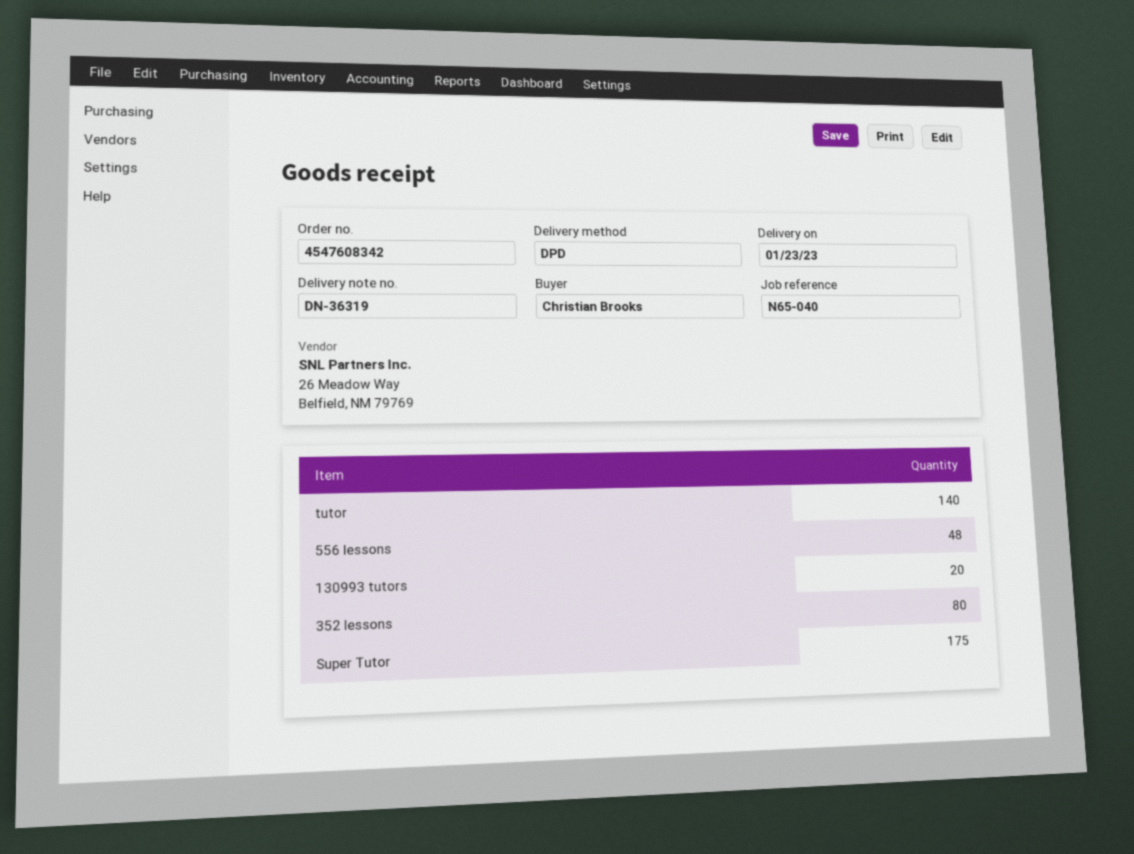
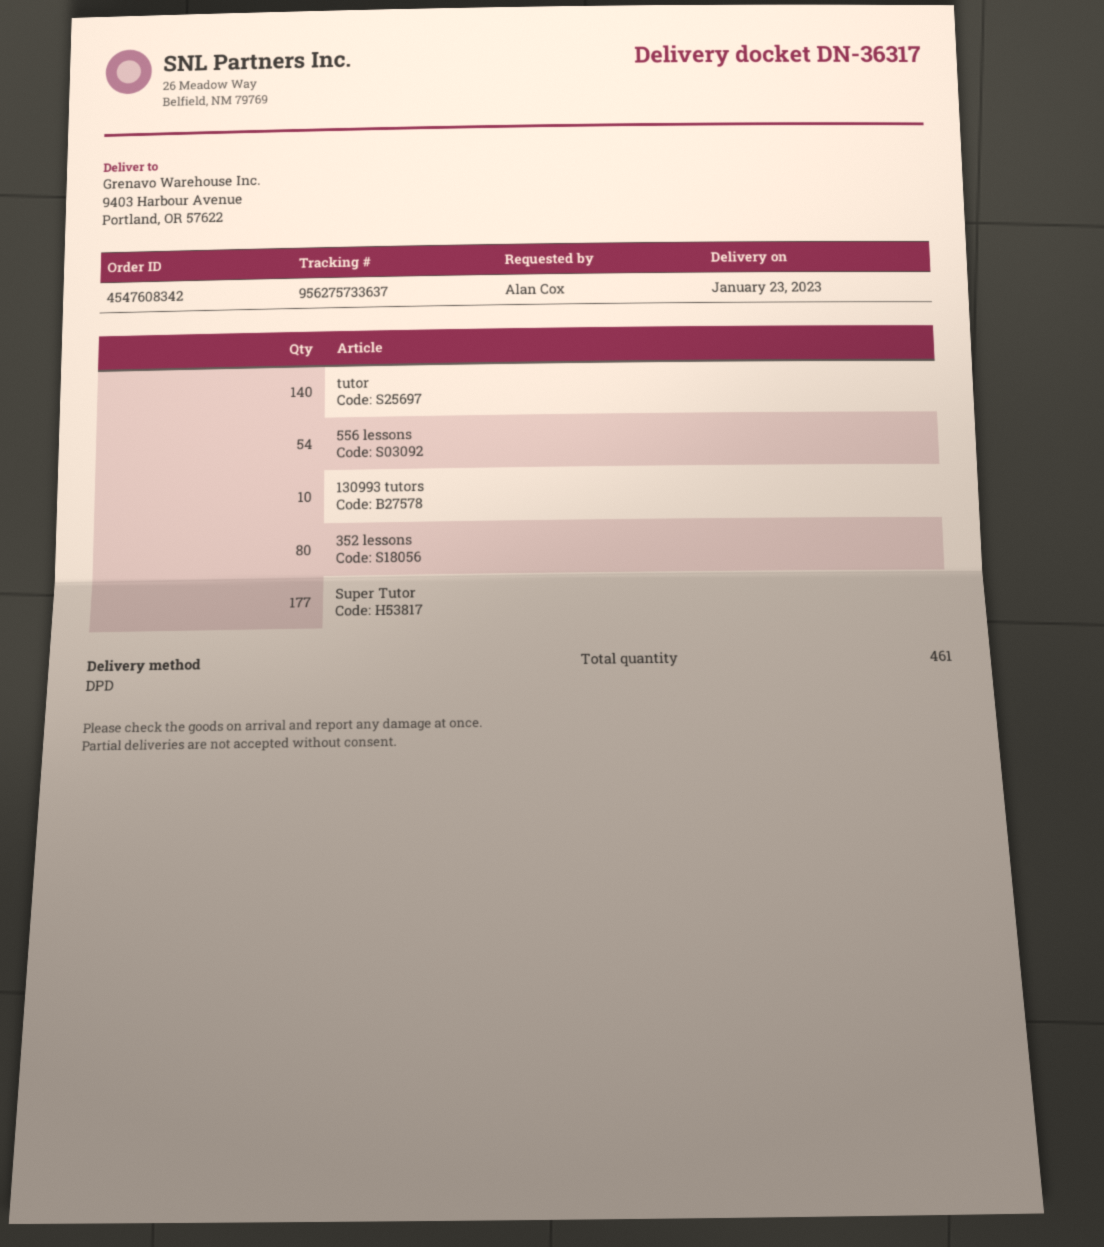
delivery note number: DN-36319 -> DN-36317
ordered by: Christian Brooks -> Alan Cox
556 lessons: 48 -> 54
130993 tutors: 20 -> 10
Super Tutor: 175 -> 177

